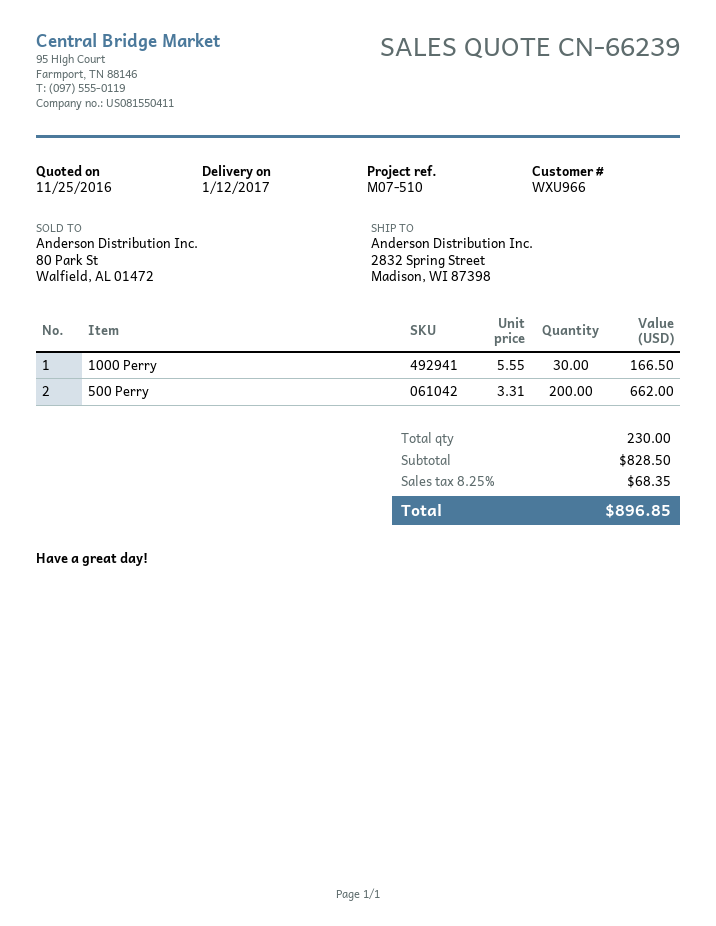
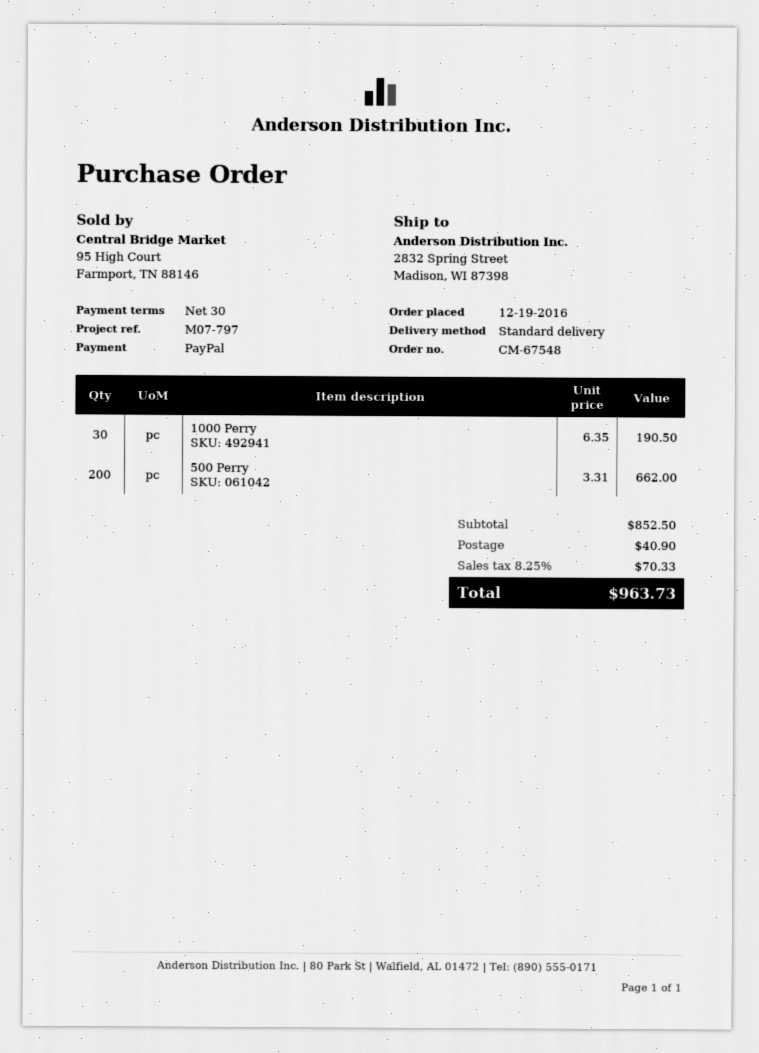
reference: M07-510 -> M07-797
1000 Perry: 30 x 5.55 = 166.50 -> 30 x 6.35 = 190.50
subtotal: 828.50 -> 852.50
shipping: none -> 40.90
tax: 8.25% = 68.35 -> 8.25% = 70.33
total: 896.85 -> 963.73

